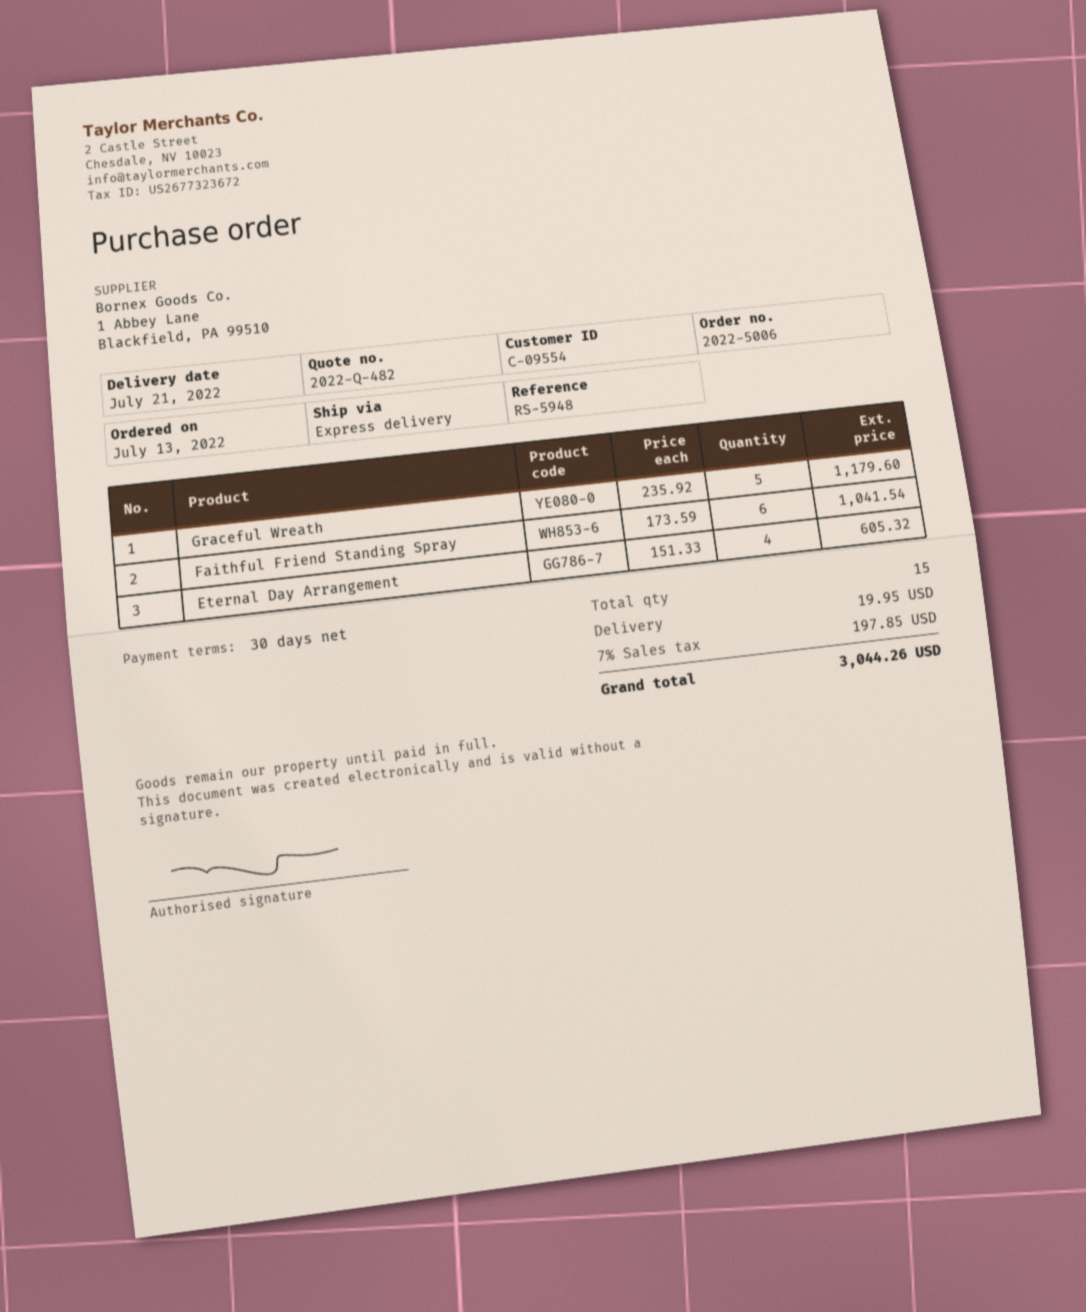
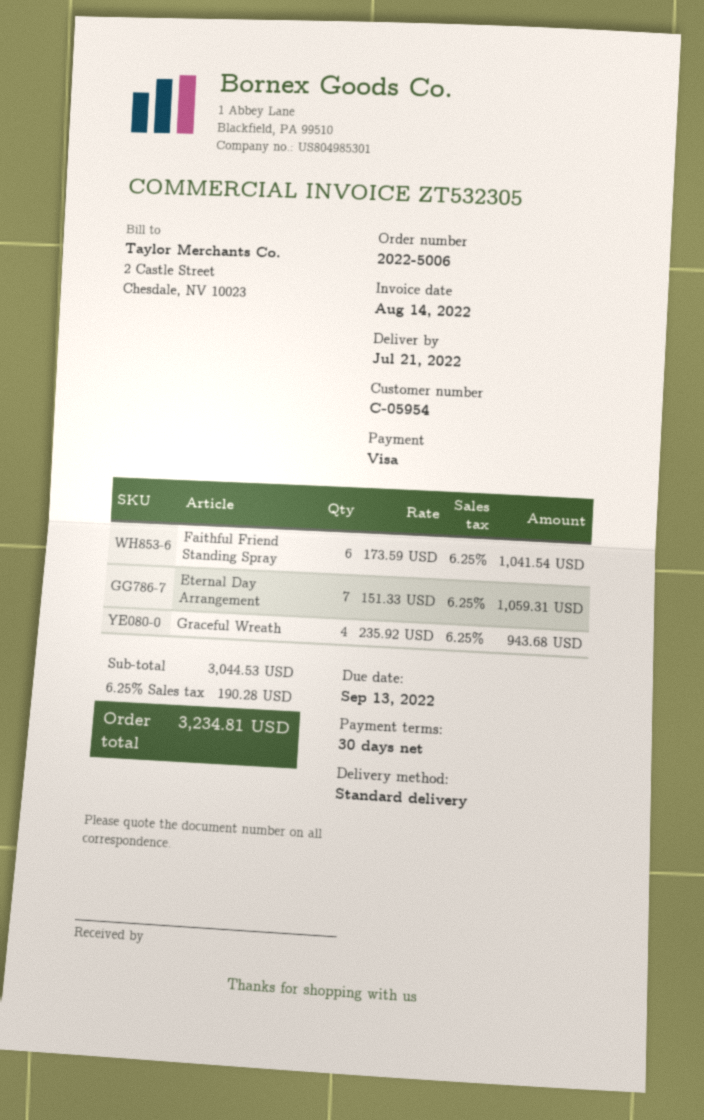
customer number: C-09554 -> C-05954
shipping method: express -> standard
Graceful Wreath: 5 x 235.92 = 1179.60 -> 4 x 235.92 = 943.68
Eternal Day Arrangement: 4 x 151.33 = 605.32 -> 7 x 151.33 = 1059.31
shipping: 19.95 -> none
tax: 7% = 197.85 -> 6.25% = 190.28
total: 3044.26 -> 3234.81

